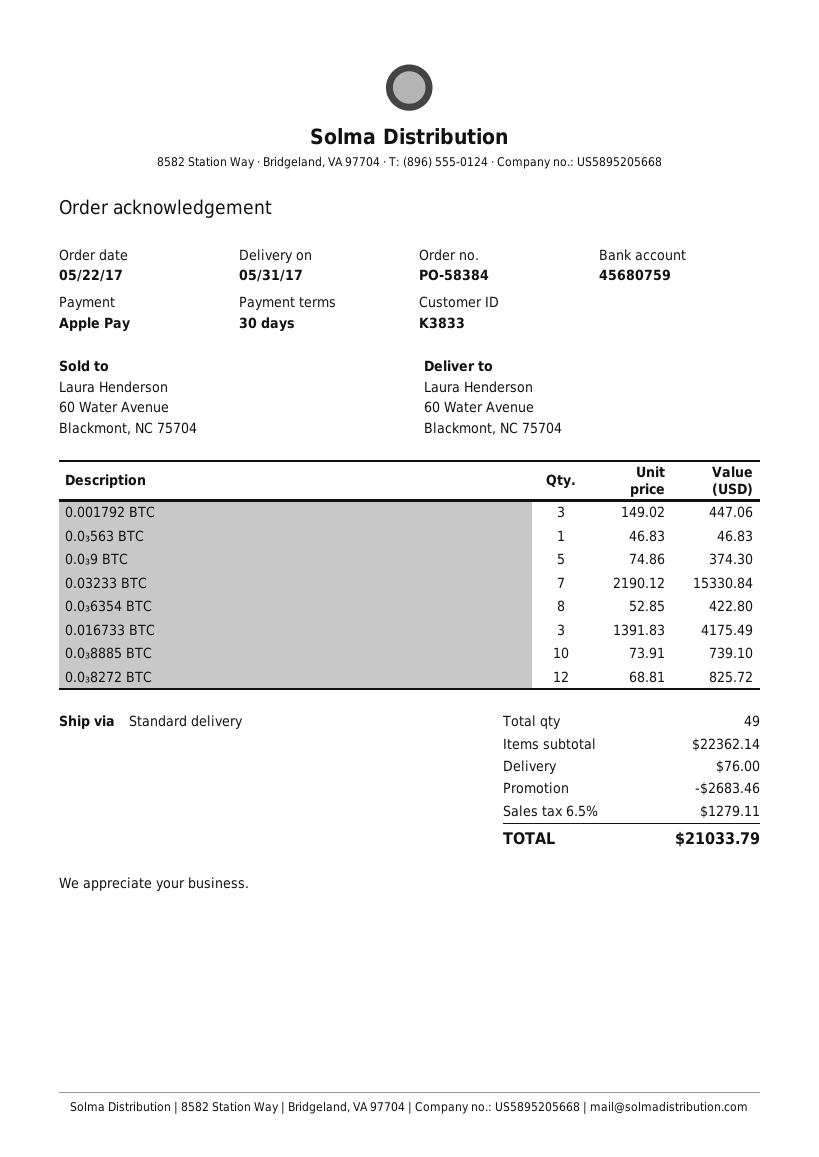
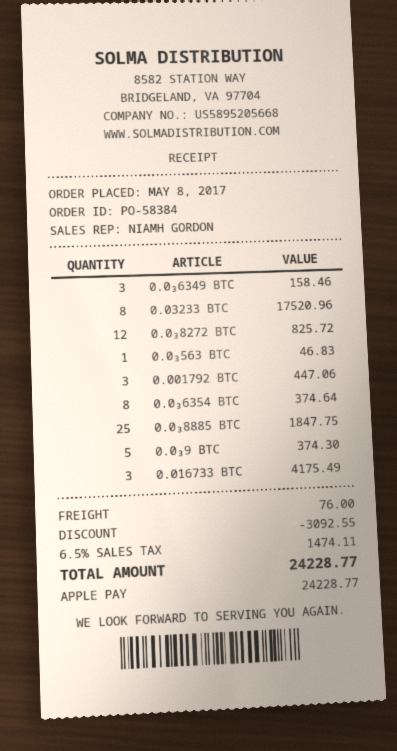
order date: 2017-05-22 -> 2017-05-08
0.03233 BTC: 7 for 15330.84 -> 8 for 17520.96
0.0₃6354 BTC: 8 for 422.80 -> 8 for 374.64
0.0₃8885 BTC: 10 for 739.10 -> 25 for 1847.75
0.0₃6349 BTC: none -> 3 for 158.46
discount: 2683.46 -> 3092.55
tax: 6.5% = 1279.11 -> 6.5% = 1474.11
total: 21033.79 -> 24228.77

